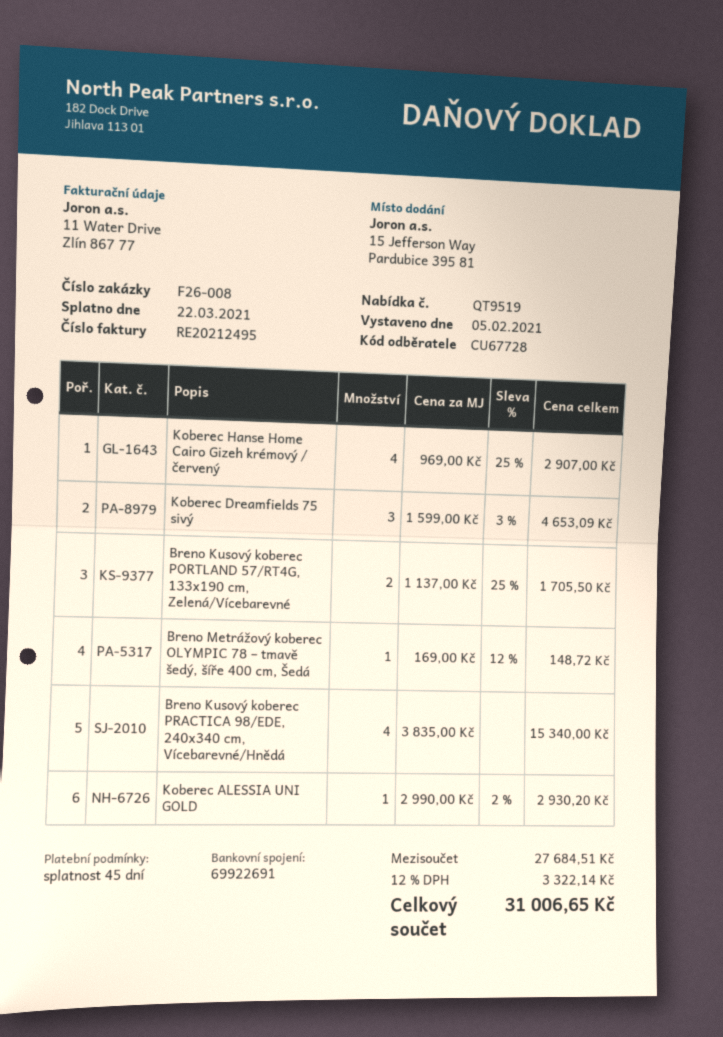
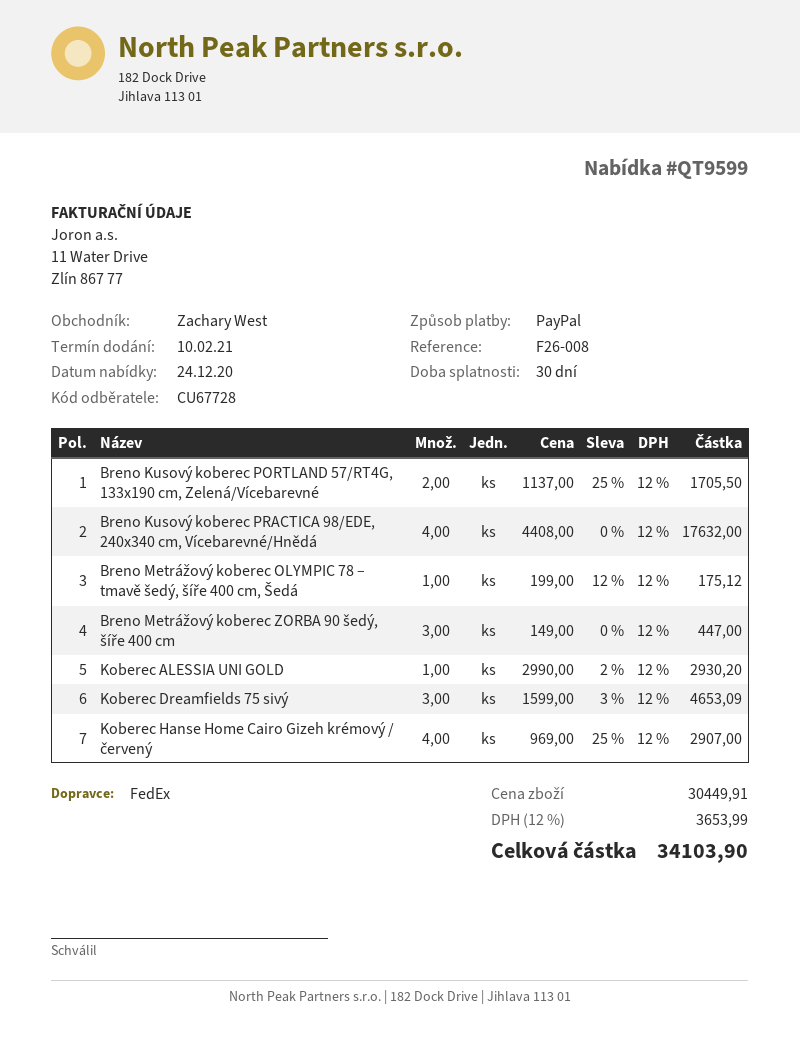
quote number: QT9519 -> QT9599
payment terms: 45 days -> 30 days
Breno Metrážový koberec OLYMPIC 78 – tmavě šedý, šíře 400 cm, Šedá: 1 x 169.00 - 12% = 148.72 -> 1 x 199.00 - 12% = 175.12
Breno Kusový koberec PRACTICA 98/EDE, 240x340 cm, Vícebarevné/Hnědá: 4 x 3835.00 = 15340.00 -> 4 x 4408.00 = 17632.00
Breno Metrážový koberec ZORBA 90 šedý, šíře 400 cm: none -> 3 x 149.00 = 447.00
subtotal: 27684.51 -> 30449.91
tax: 12% = 3322.14 -> 12% = 3653.99
total: 31006.65 -> 34103.90

